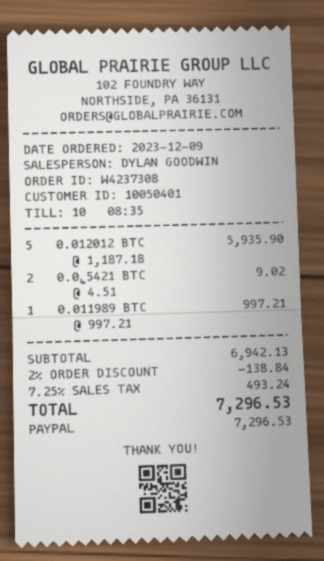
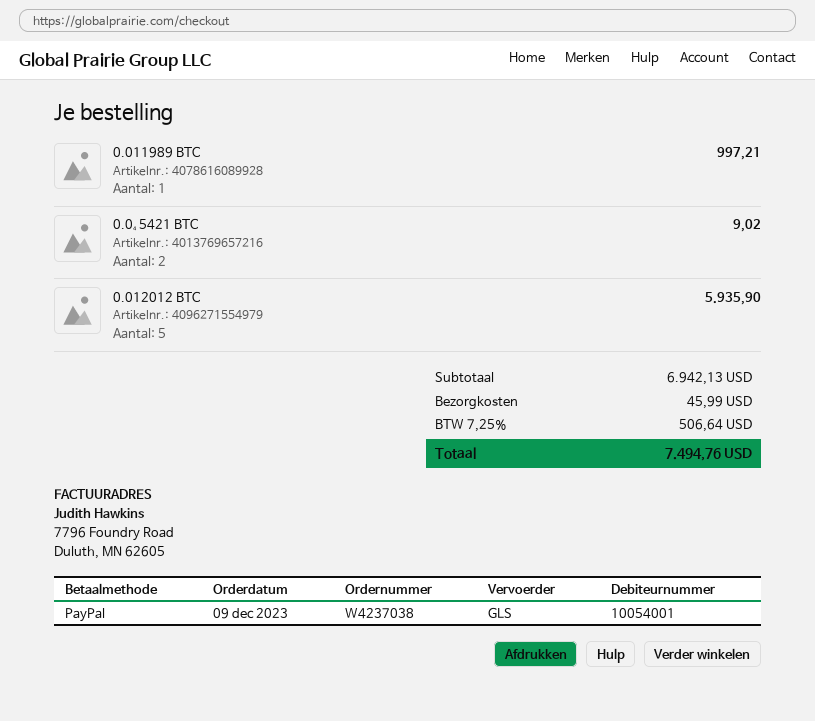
order number: W4237308 -> W4237038
customer number: 10050401 -> 10054001
discount: 2% = 138.84 -> none
shipping: none -> 45.99
tax: 7.25% = 493.24 -> 7.25% = 506.64
total: 7296.53 -> 7494.76

